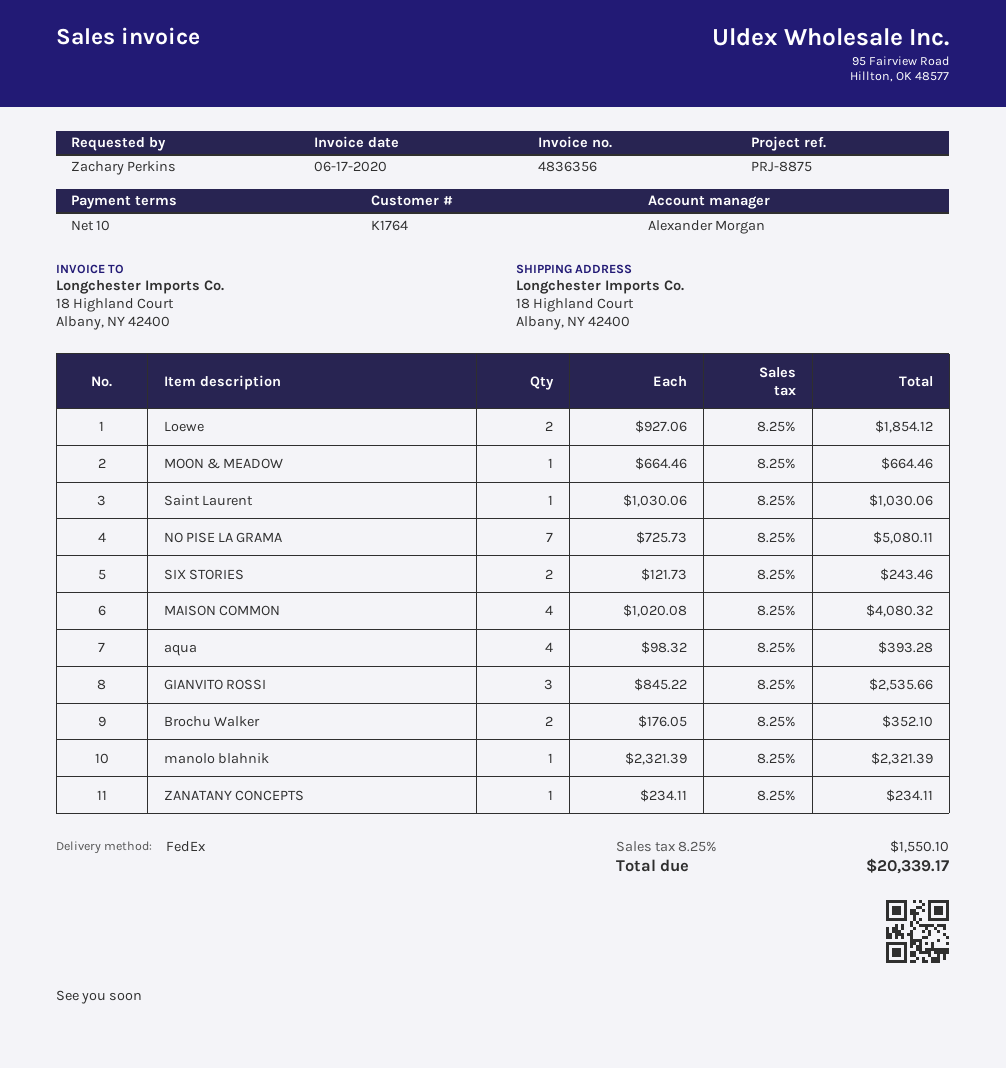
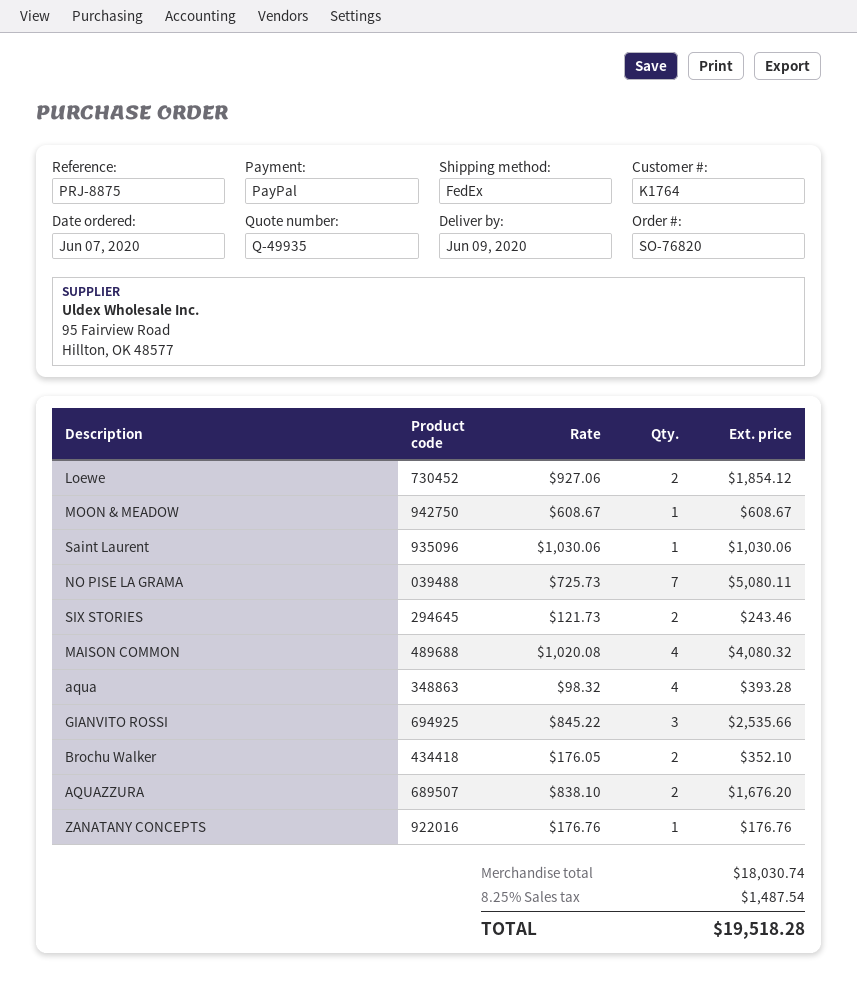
MOON & MEADOW: 1 x 664.46 = 664.46 -> 1 x 608.67 = 608.67
manolo blahnik: 1 x 2321.39 = 2321.39 -> none
ZANATANY CONCEPTS: 1 x 234.11 = 234.11 -> 1 x 176.76 = 176.76
AQUAZZURA: none -> 2 x 838.10 = 1676.20
tax: 8.25% = 1550.10 -> 8.25% = 1487.54
total: 20339.17 -> 19518.28

